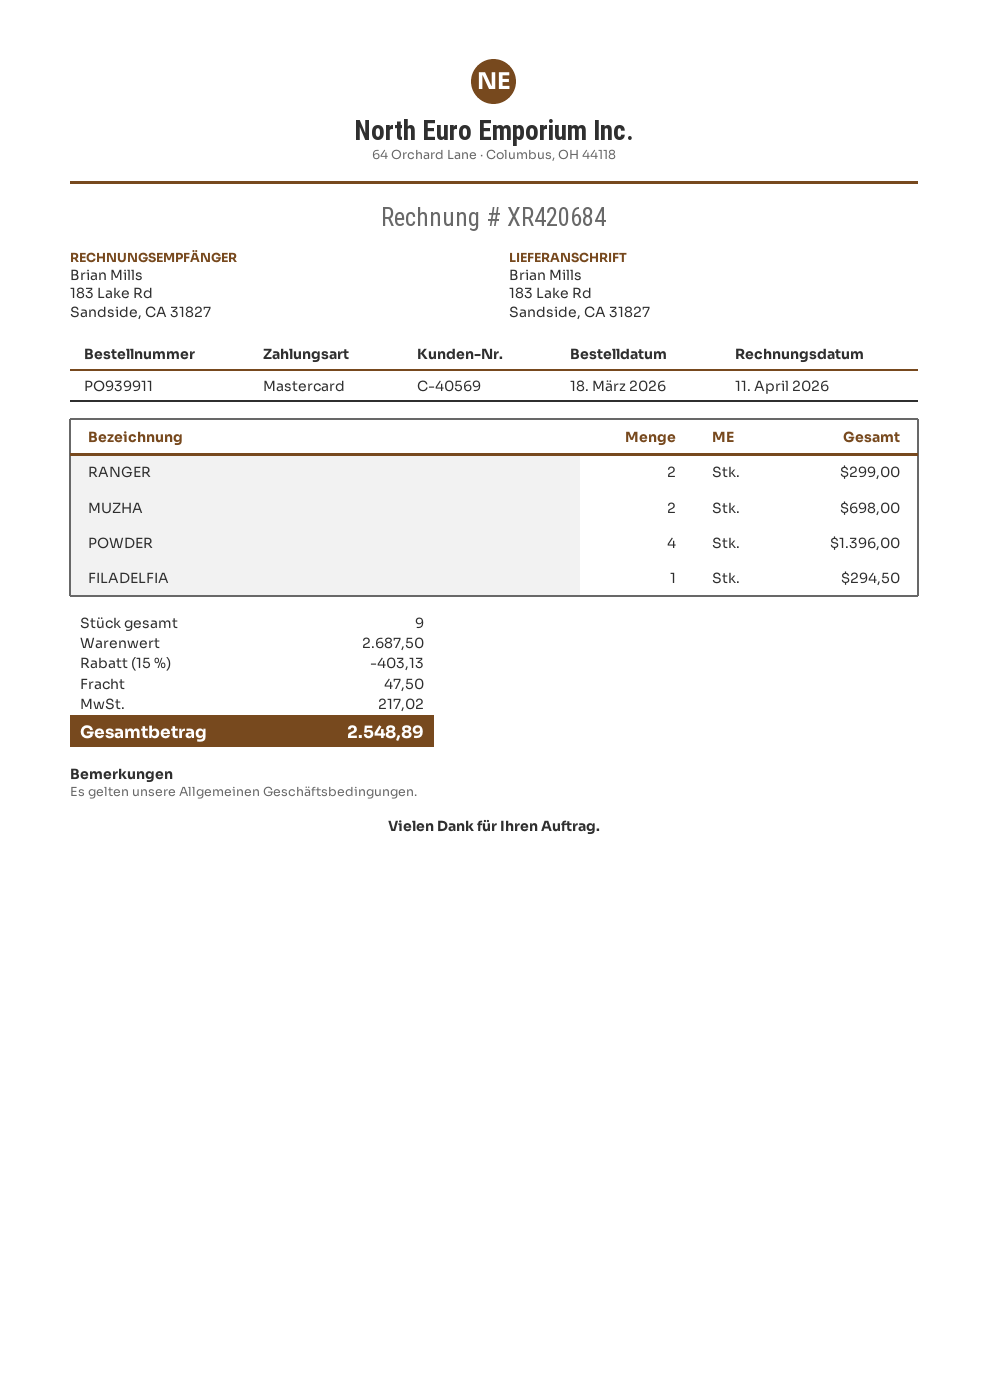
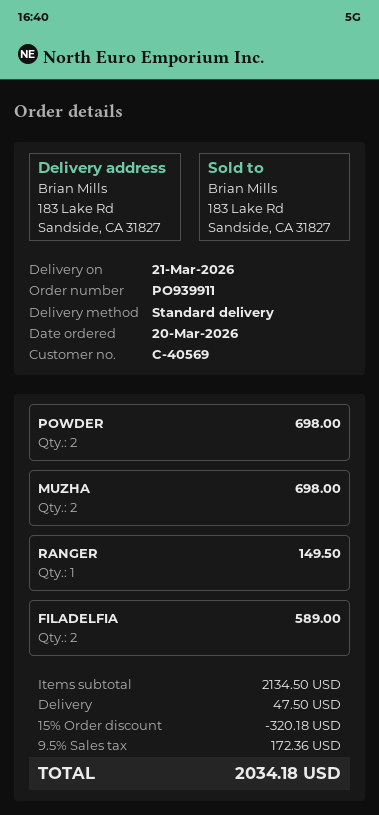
order date: 2026-03-18 -> 2026-03-20
RANGER: 2 for 299.00 -> 1 for 149.50
POWDER: 4 for 1396.00 -> 2 for 698.00
FILADELFIA: 1 for 294.50 -> 2 for 589.00
subtotal: 2687.50 -> 2134.50
discount: 15% = 403.13 -> 15% = 320.18
tax: 217.02 -> 172.36
total: 2548.89 -> 2034.18

